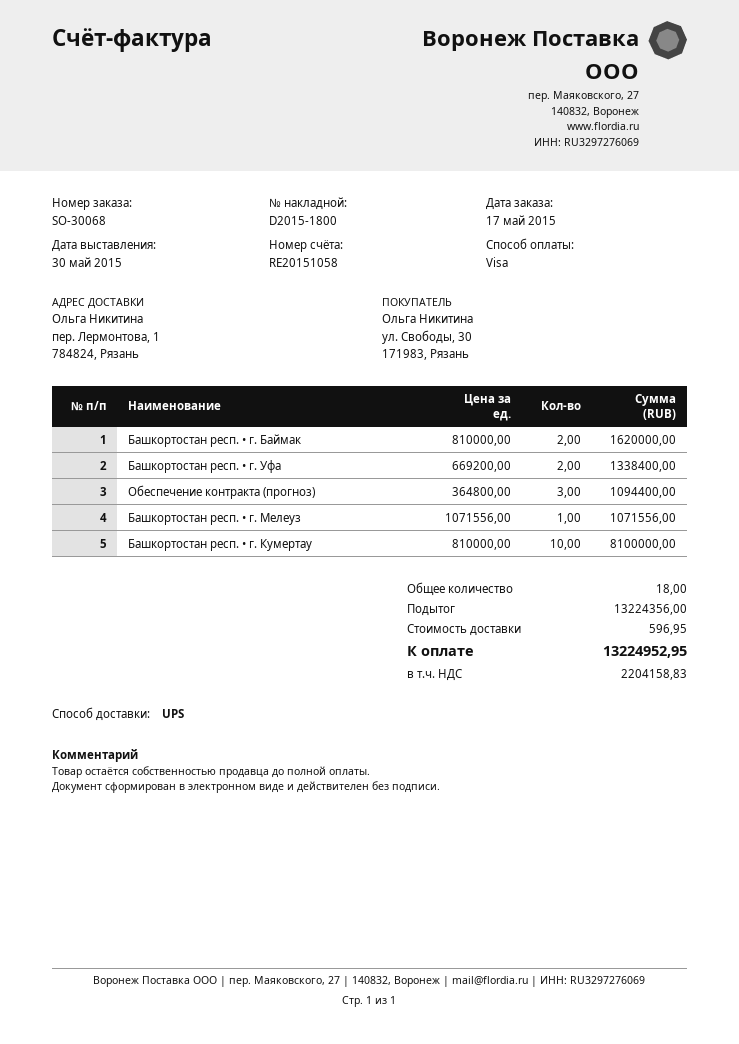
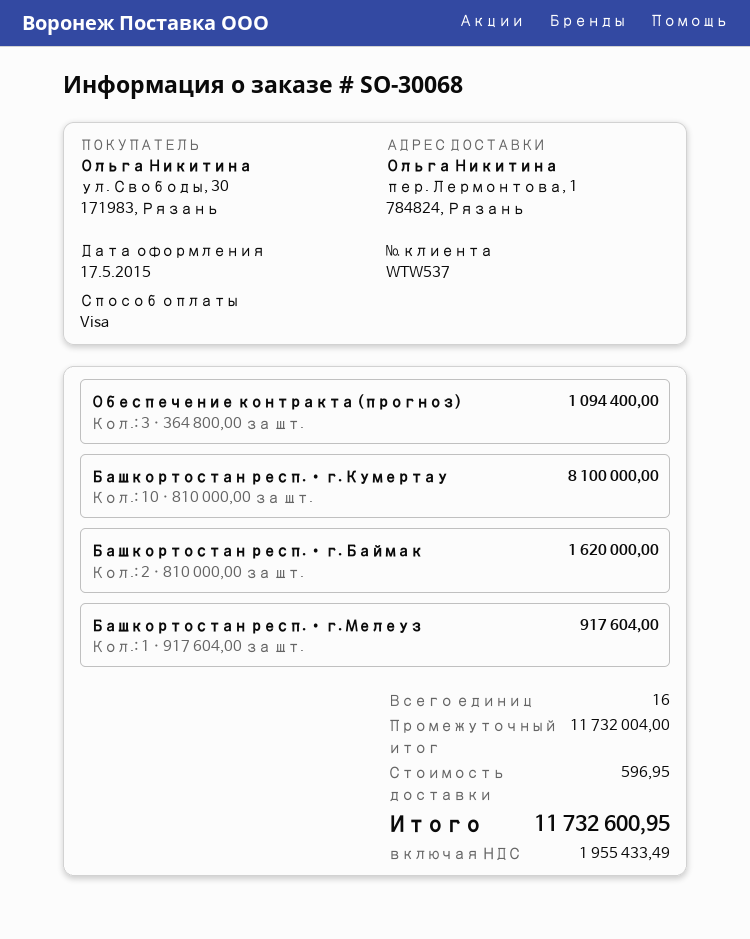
Башкортостан респ. • г. Уфа: 2 x 669200.00 = 1338400.00 -> none
Башкортостан респ. • г. Мелеуз: 1 x 1071556.00 = 1071556.00 -> 1 x 917604.00 = 917604.00
total quantity: 18 -> 16
subtotal: 13224356.00 -> 11732004.00
tax: 2204158.83 -> 1955433.49
total: 13224952.95 -> 11732600.95

